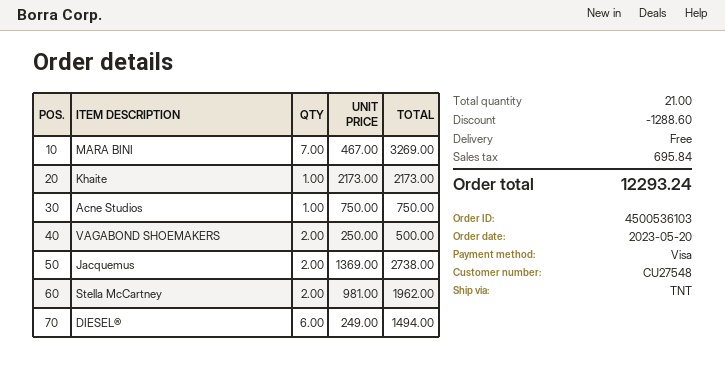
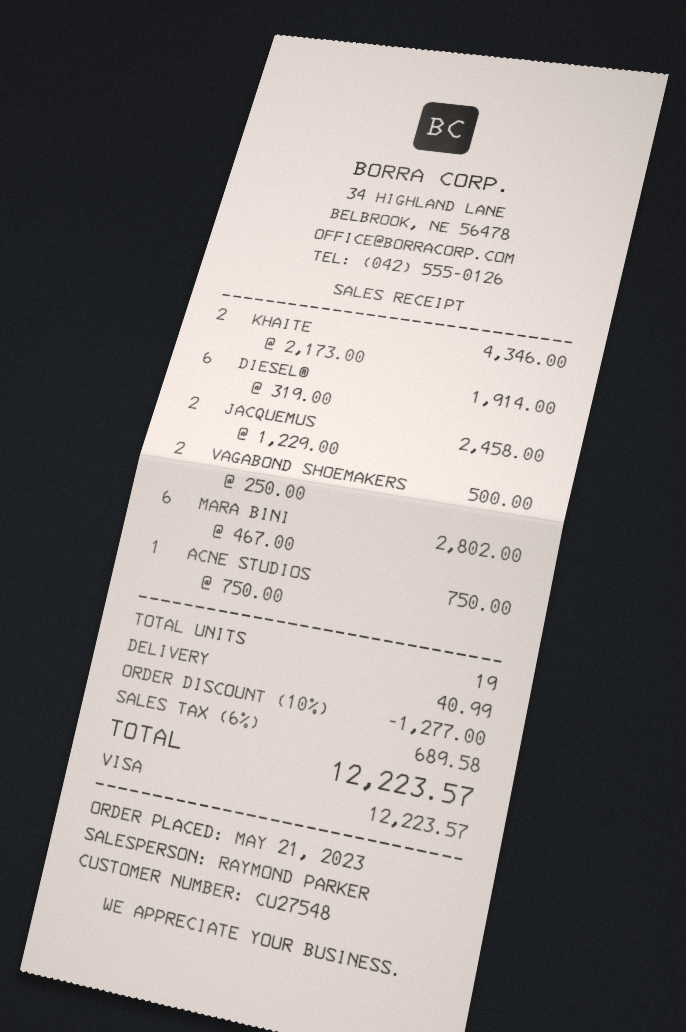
order date: 2023-05-20 -> 2023-05-21
MARA BINI: 7 x 467.00 = 3269.00 -> 6 x 467.00 = 2802.00
Khaite: 1 x 2173.00 = 2173.00 -> 2 x 2173.00 = 4346.00
Jacquemus: 2 x 1369.00 = 2738.00 -> 2 x 1229.00 = 2458.00
Stella McCartney: 2 x 981.00 = 1962.00 -> none
DIESEL®: 6 x 249.00 = 1494.00 -> 6 x 319.00 = 1914.00
total quantity: 21 -> 19
discount: 1288.60 -> 1277.00
shipping: 0.00 -> 40.99
tax: 695.84 -> 689.58
total: 12293.24 -> 12223.57

